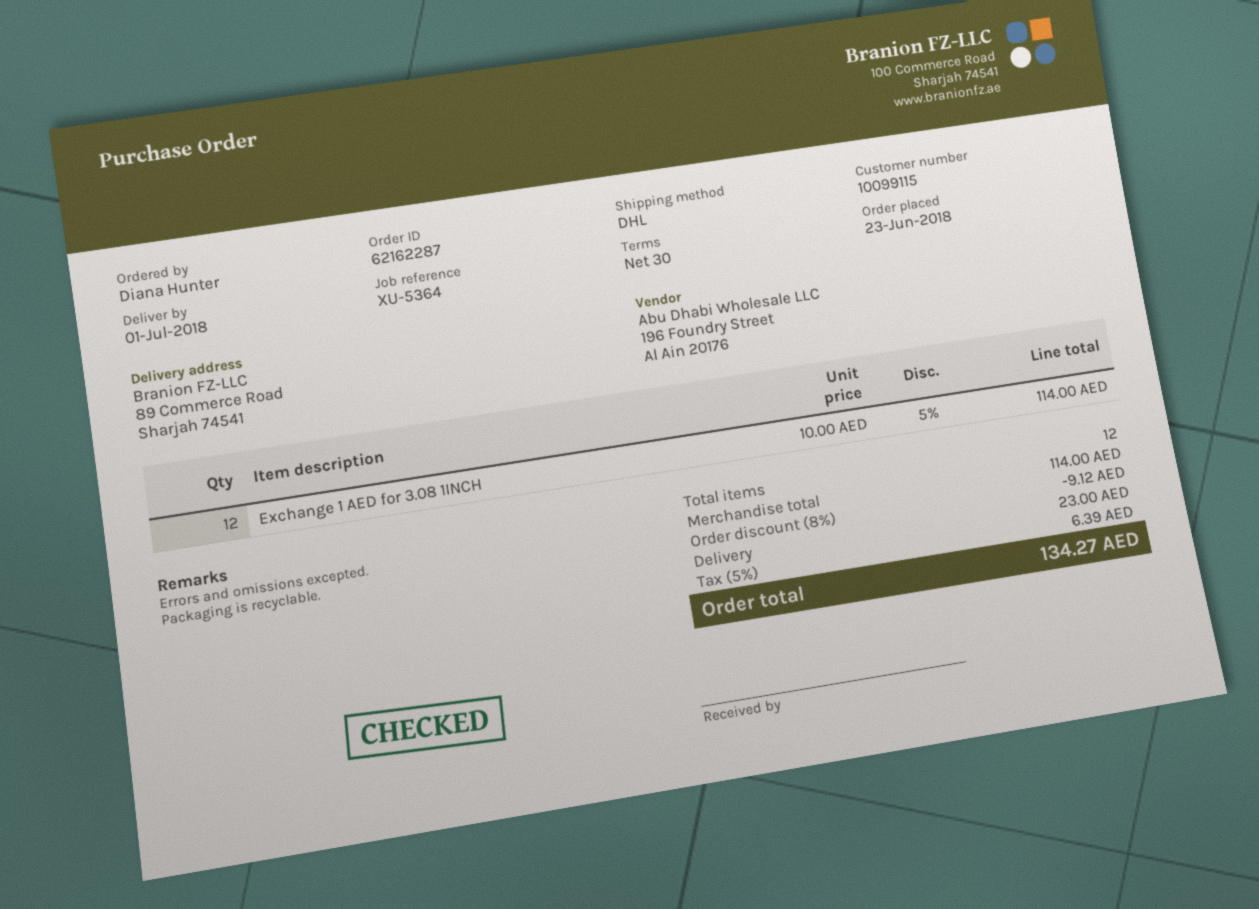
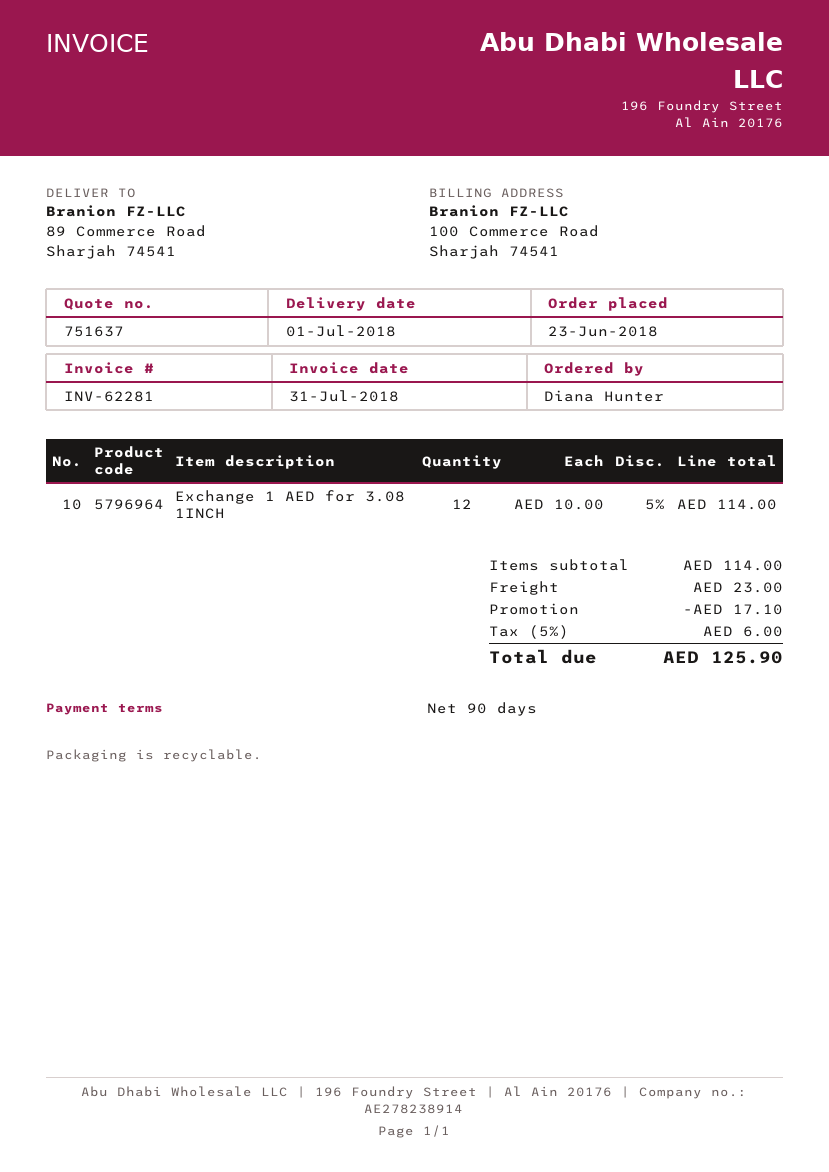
payment terms: 30 days -> 90 days
discount: 9.12 -> 17.10
tax: 5% = 6.39 -> 5% = 6.00
total: 134.27 -> 125.90

